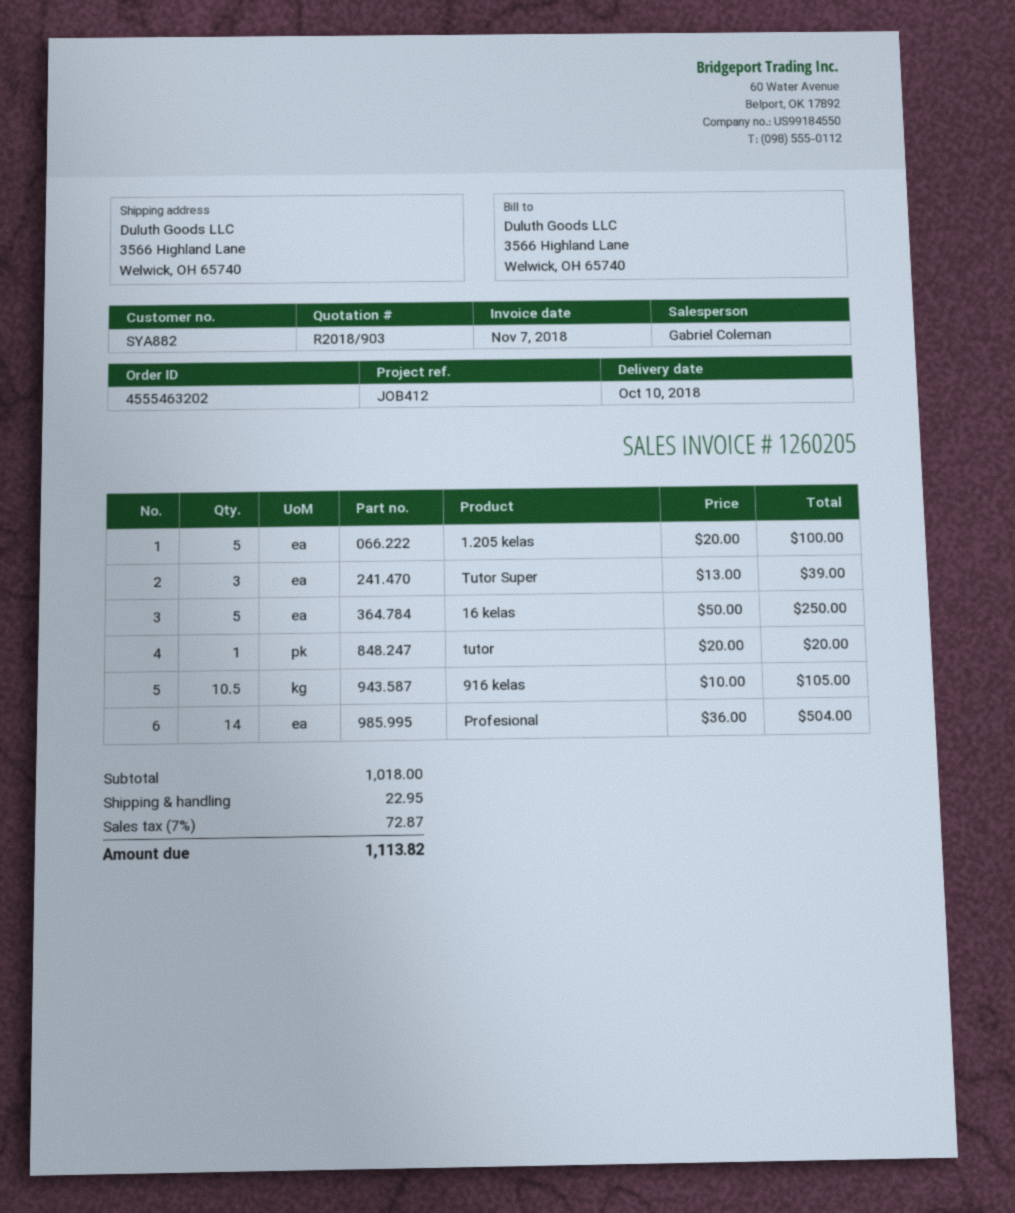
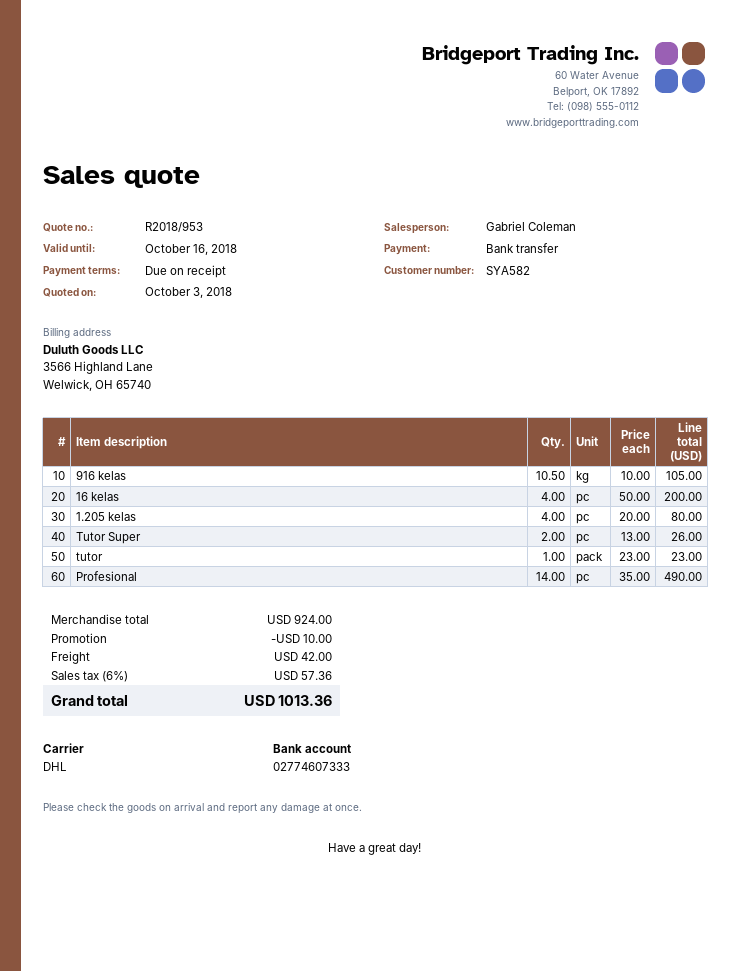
quote number: R2018/903 -> R2018/953
customer number: SYA882 -> SYA582
1.205 kelas: 5 x 20.00 = 100.00 -> 4 x 20.00 = 80.00
Tutor Super: 3 x 13.00 = 39.00 -> 2 x 13.00 = 26.00
16 kelas: 5 x 50.00 = 250.00 -> 4 x 50.00 = 200.00
tutor: 1 x 20.00 = 20.00 -> 1 x 23.00 = 23.00
Profesional: 14 x 36.00 = 504.00 -> 14 x 35.00 = 490.00
subtotal: 1018.00 -> 924.00
discount: none -> 10.00
shipping: 22.95 -> 42.00
tax: 7% = 72.87 -> 6% = 57.36
total: 1113.82 -> 1013.36

